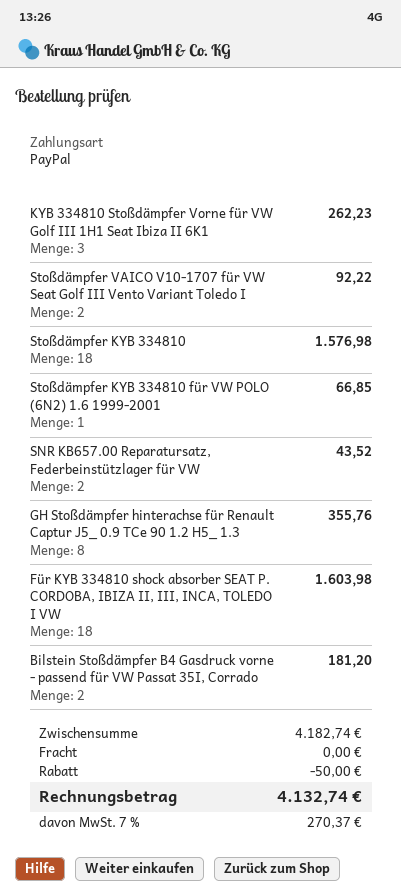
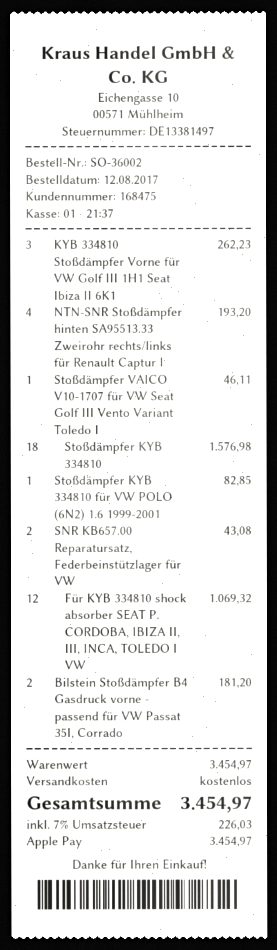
payment method: PayPal -> Apple Pay
Stoßdämpfer VAICO V10-1707 für VW Seat Golf III Vento Variant Toledo I: 2 for 92.22 -> 1 for 46.11
Stoßdämpfer KYB 334810 für VW POLO (6N2) 1.6 1999-2001: 1 for 66.85 -> 1 for 82.85
SNR KB657.00 Reparatursatz, Federbeinstützlager für VW: 2 for 43.52 -> 2 for 43.08
GH Stoßdämpfer hinterachse für Renault Captur J5_ 0.9 TCe 90 1.2 H5_ 1.3: 8 for 355.76 -> none
Für KYB 334810 shock absorber SEAT P. CORDOBA, IBIZA II, III, INCA, TOLEDO I VW: 18 for 1603.98 -> 12 for 1069.32
NTN-SNR Stoßdämpfer hinten SA95513.33 Zweirohr rechts/links für Renault Captur I: none -> 4 for 193.20
subtotal: 4182.74 -> 3454.97
discount: 50.00 -> none
tax: 7% = 270.37 -> 7% = 226.03
total: 4132.74 -> 3454.97

